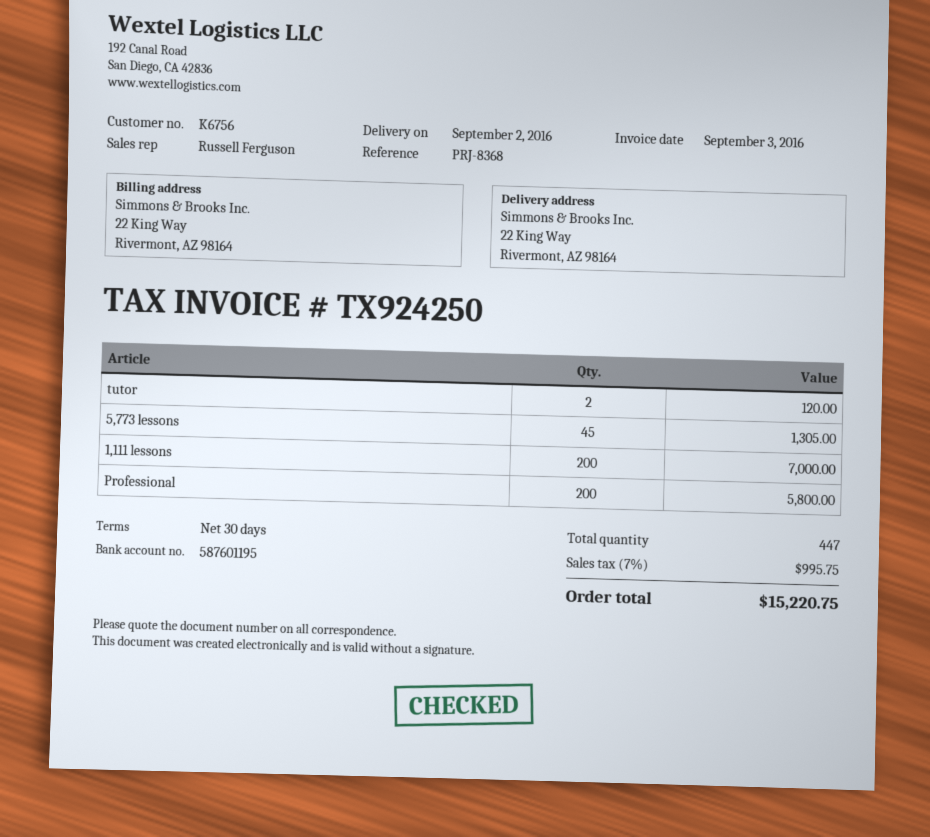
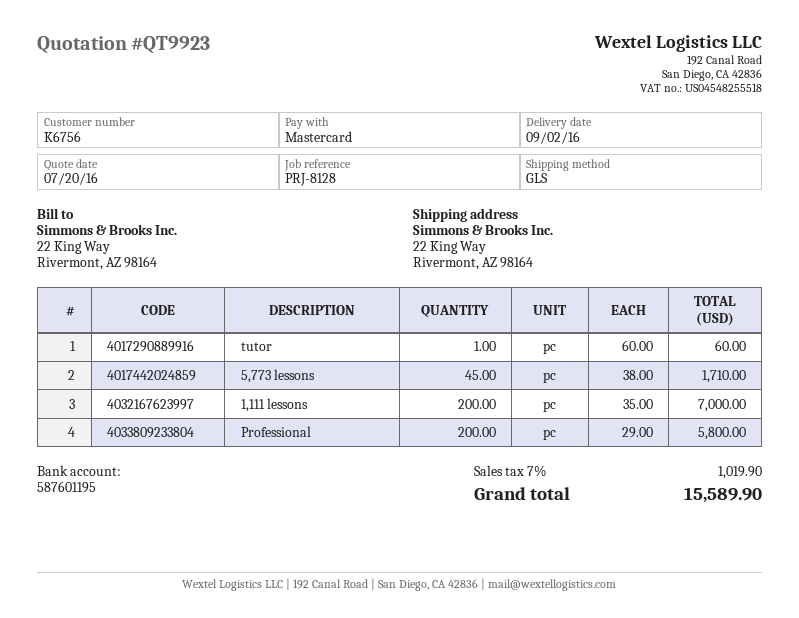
reference: PRJ-8368 -> PRJ-8128
tutor: 2 for 120.00 -> 1 for 60.00
5,773 lessons: 45 for 1305.00 -> 45 for 1710.00
tax: 7% = 995.75 -> 7% = 1019.90
total: 15220.75 -> 15589.90

